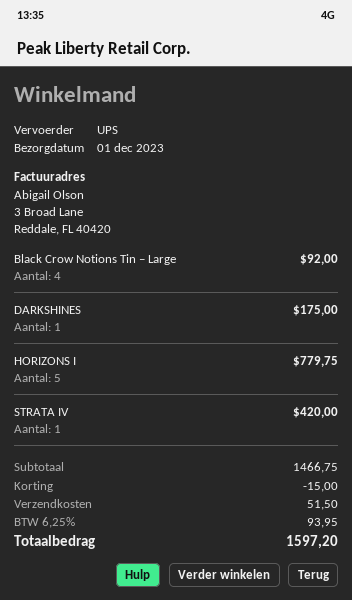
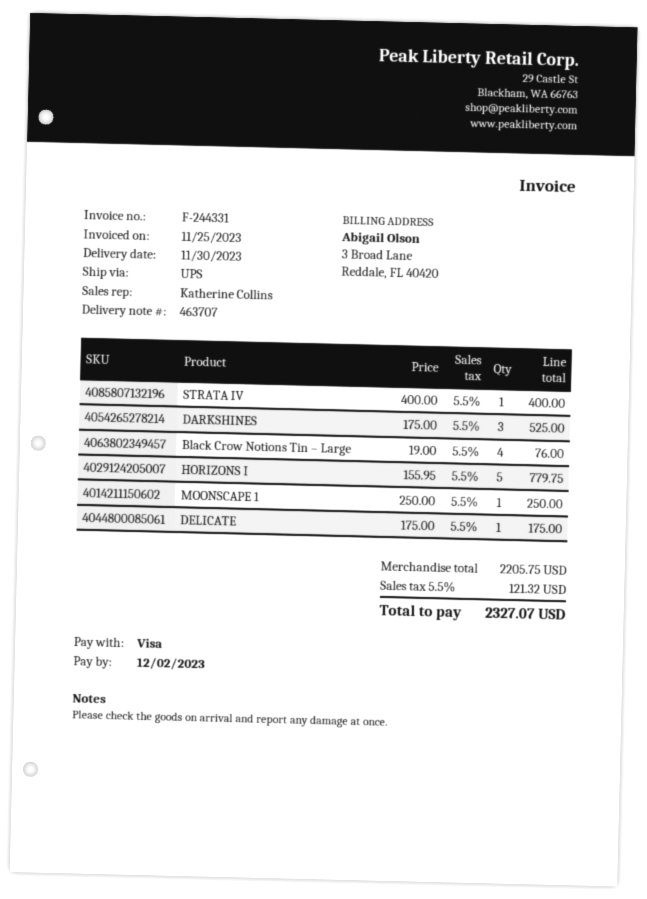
delivery date: 2023-12-01 -> 2023-11-30
Black Crow Notions Tin – Large: 4 for 92.00 -> 4 for 76.00
DARKSHINES: 1 for 175.00 -> 3 for 525.00
STRATA IV: 1 for 420.00 -> 1 for 400.00
MOONSCAPE 1: none -> 1 for 250.00
DELICATE: none -> 1 for 175.00
subtotal: 1466.75 -> 2205.75
discount: 15.00 -> none
shipping: 51.50 -> none
tax: 6.25% = 93.95 -> 5.5% = 121.32
total: 1597.20 -> 2327.07

